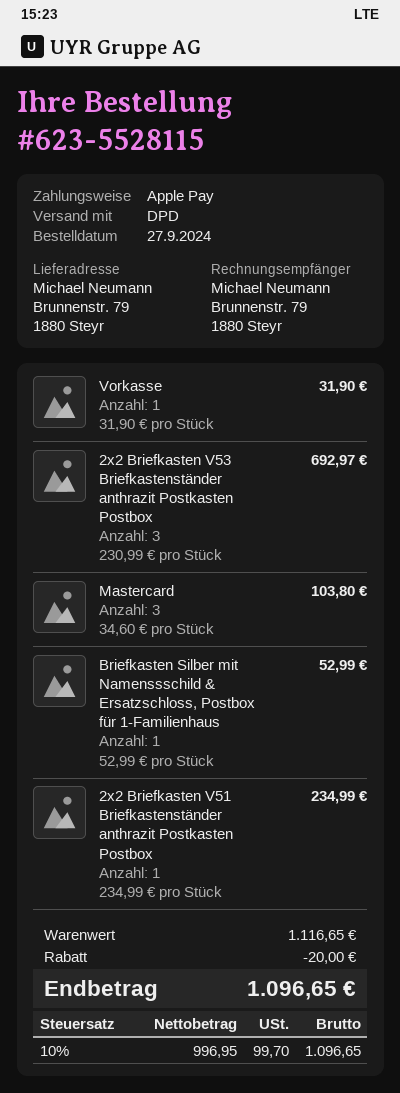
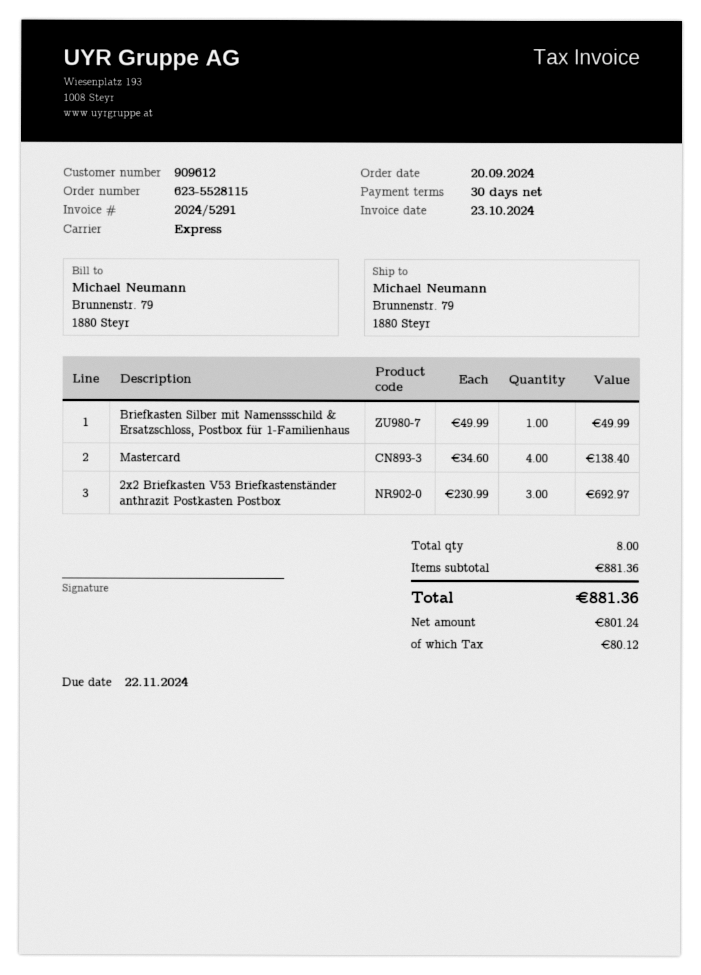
order date: 2024-09-27 -> 2024-09-20
shipping method: DPD -> express
Vorkasse: 1 x 31.90 = 31.90 -> none
Mastercard: 3 x 34.60 = 103.80 -> 4 x 34.60 = 138.40
Briefkasten Silber mit Namenssschild & Ersatzschloss, Postbox für 1-Familienhaus: 1 x 52.99 = 52.99 -> 1 x 49.99 = 49.99
2x2 Briefkasten V51 Briefkastenständer anthrazit Postkasten Postbox: 1 x 234.99 = 234.99 -> none
subtotal: 1116.65 -> 881.36
discount: 20.00 -> none
net: 996.95 -> 801.24
tax: 99.70 -> 80.12
total: 1096.65 -> 881.36

